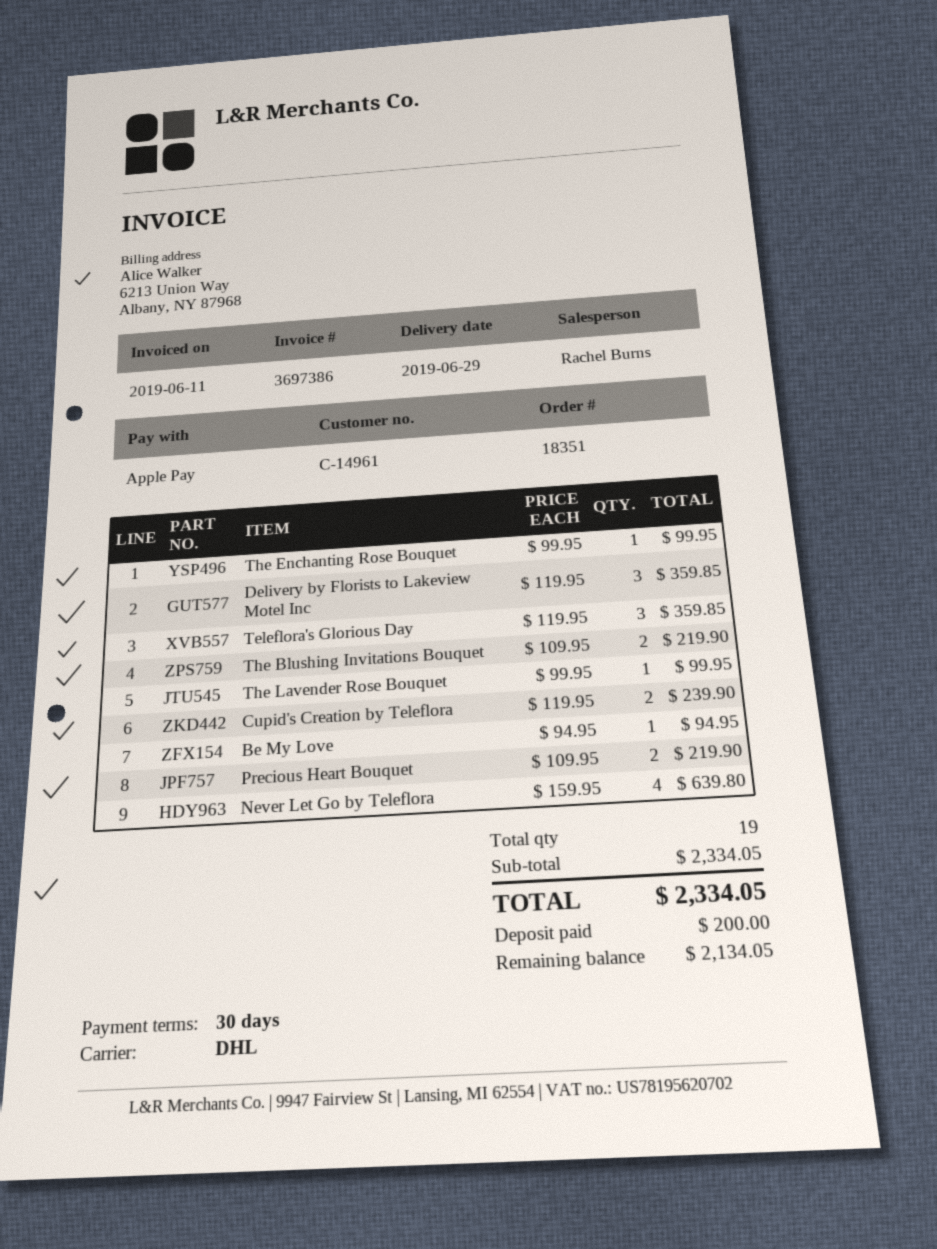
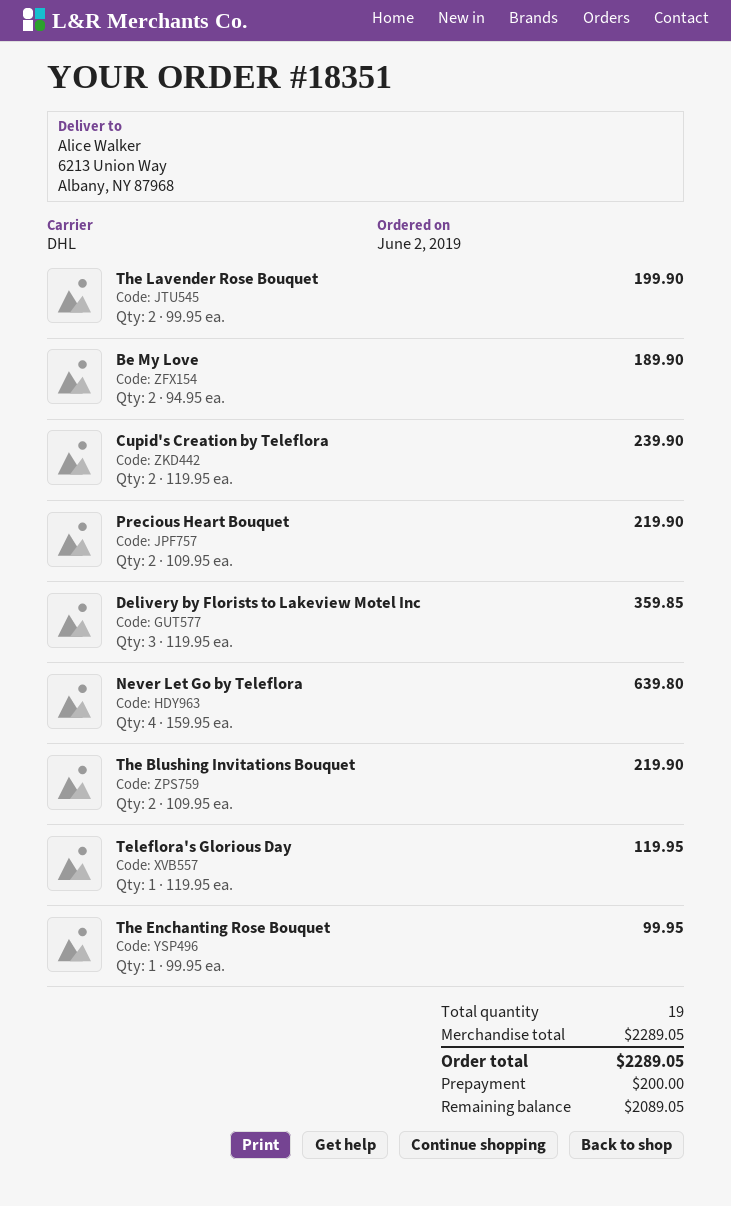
Teleflora's Glorious Day: 3 x 119.95 = 359.85 -> 1 x 119.95 = 119.95
The Lavender Rose Bouquet: 1 x 99.95 = 99.95 -> 2 x 99.95 = 199.90
Be My Love: 1 x 94.95 = 94.95 -> 2 x 94.95 = 189.90
subtotal: 2334.05 -> 2289.05
total: 2334.05 -> 2289.05
balance: 2134.05 -> 2089.05

